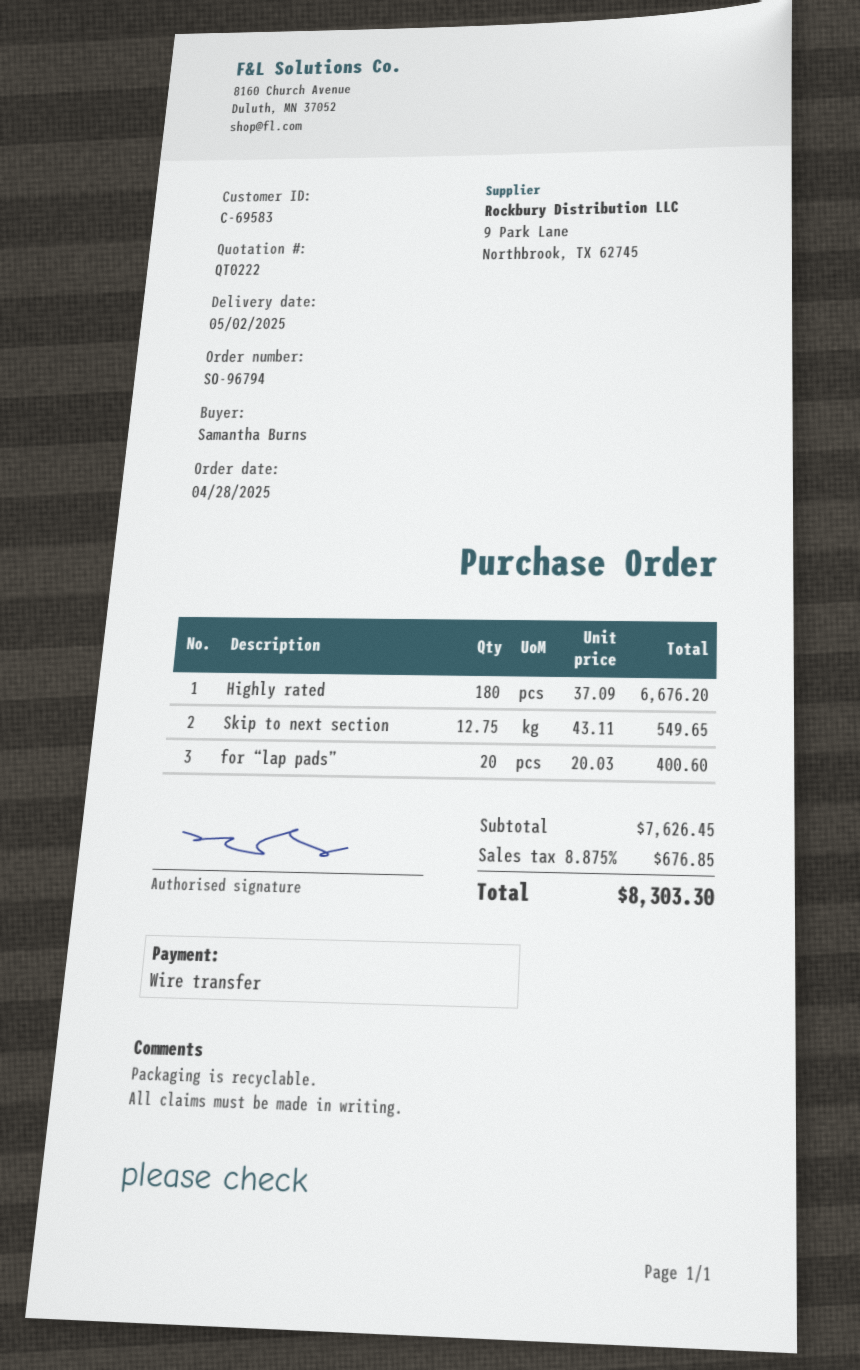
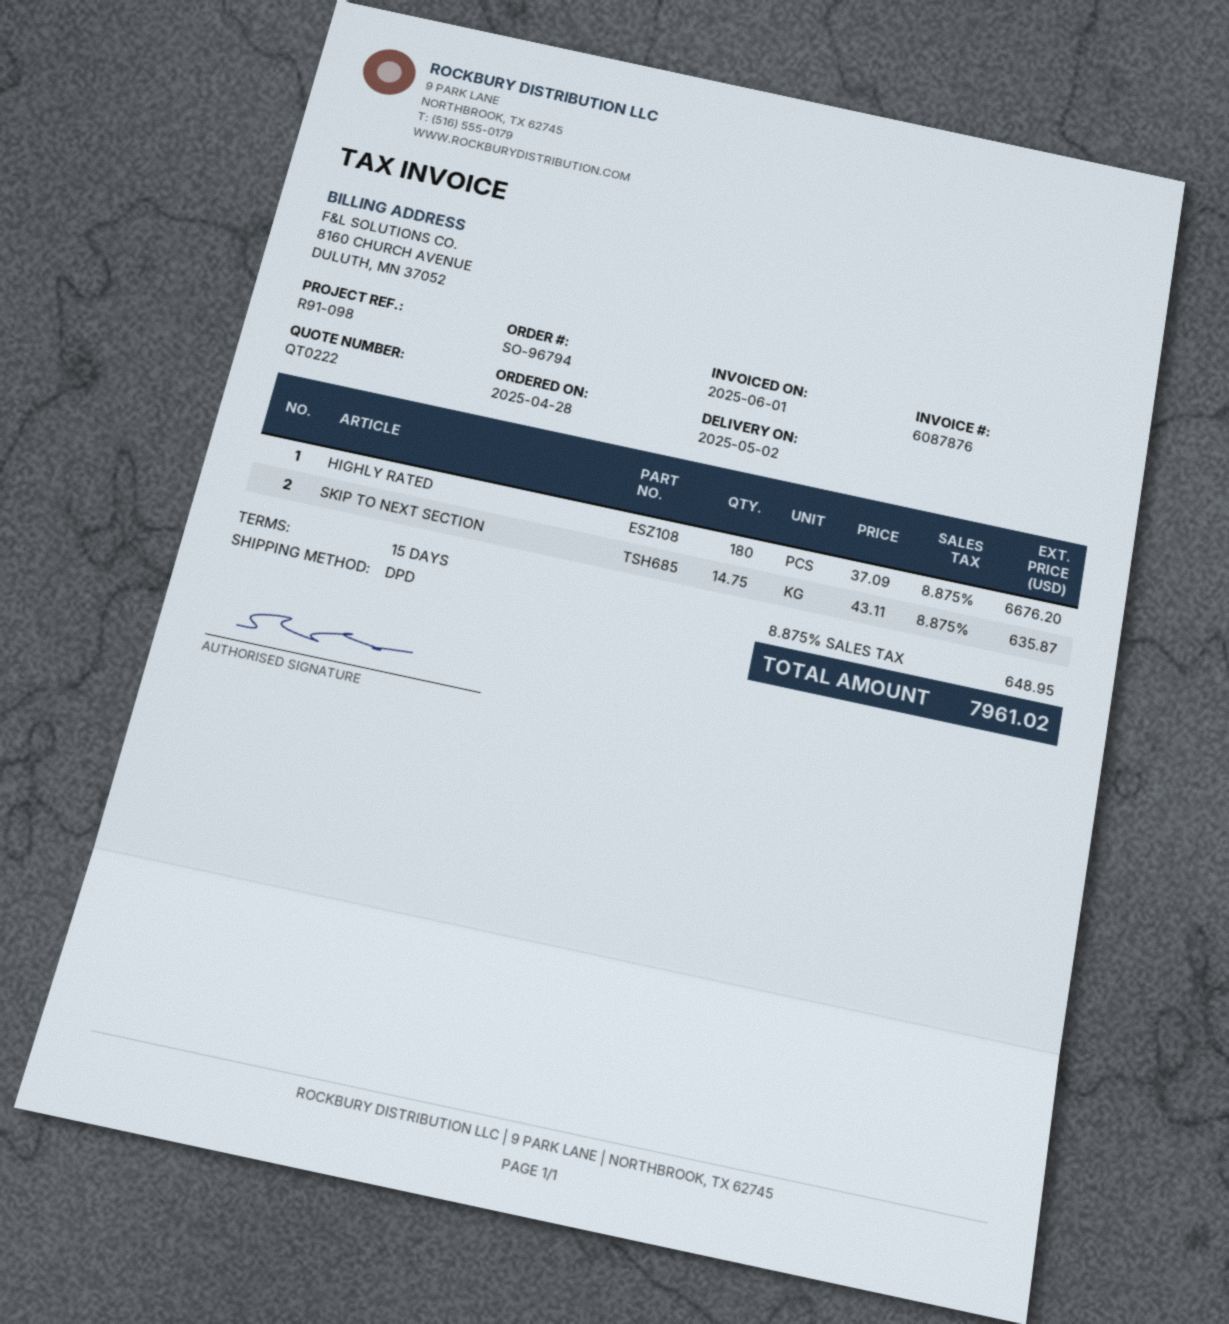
Skip to next section: 12.75 x 43.11 = 549.65 -> 14.75 x 43.11 = 635.87
for “lap pads”: 20 x 20.03 = 400.60 -> none
tax: 8.875% = 676.85 -> 8.875% = 648.95
total: 8303.30 -> 7961.02

